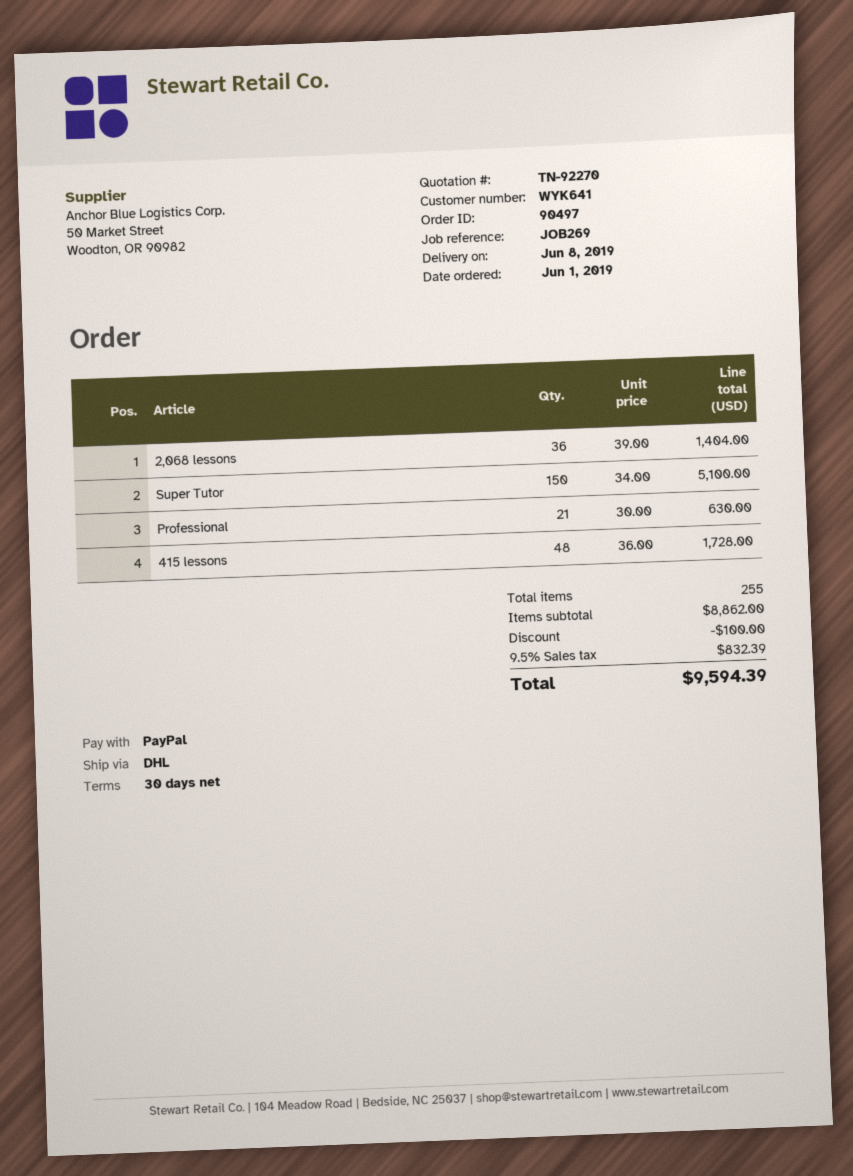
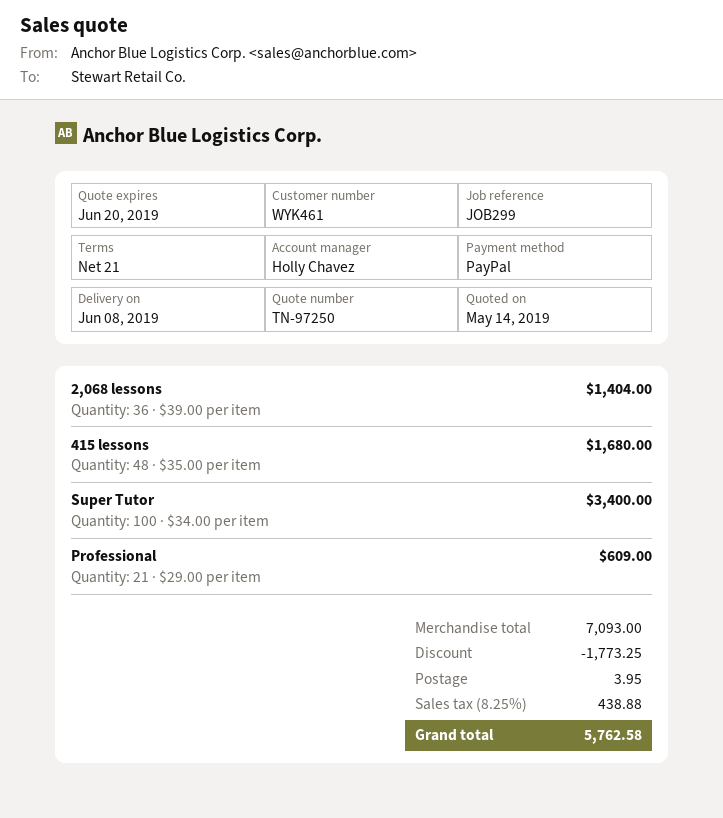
quote number: TN-92270 -> TN-97250
payment terms: 30 days -> 21 days
customer number: WYK641 -> WYK461
reference: JOB269 -> JOB299
Super Tutor: 150 x 34.00 = 5100.00 -> 100 x 34.00 = 3400.00
Professional: 21 x 30.00 = 630.00 -> 21 x 29.00 = 609.00
415 lessons: 48 x 36.00 = 1728.00 -> 48 x 35.00 = 1680.00
subtotal: 8862.00 -> 7093.00
discount: 100.00 -> 1773.25
shipping: none -> 3.95
tax: 9.5% = 832.39 -> 8.25% = 438.88
total: 9594.39 -> 5762.58

